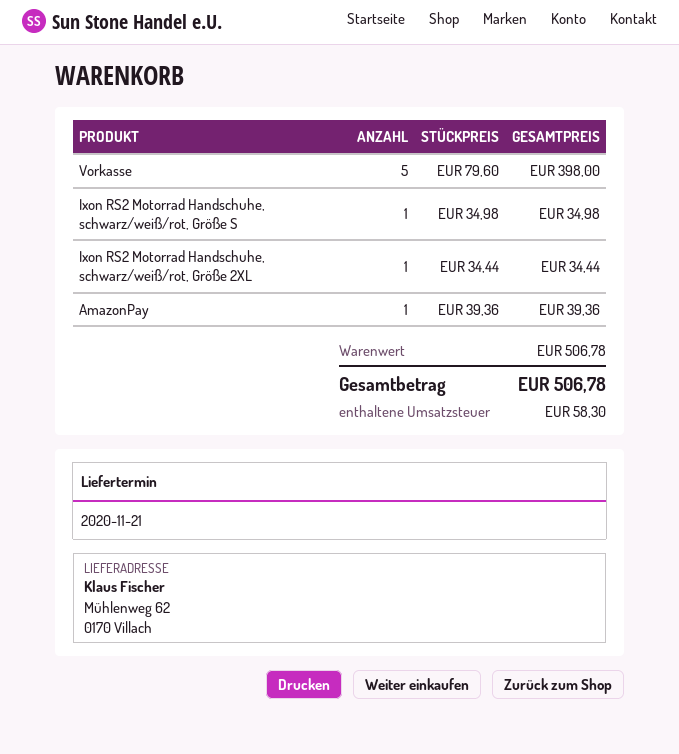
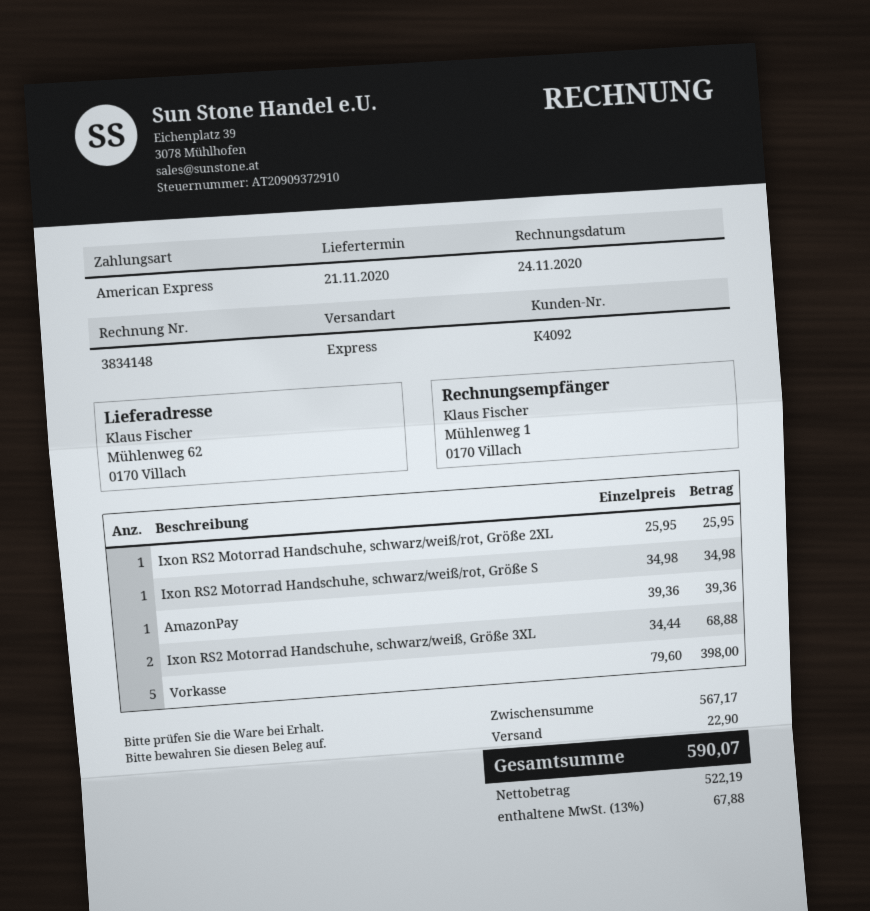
Ixon RS2 Motorrad Handschuhe, schwarz/weiß/rot, Größe 2XL: 1 x 34.44 = 34.44 -> 1 x 25.95 = 25.95
Ixon RS2 Motorrad Handschuhe, schwarz/weiß, Größe 3XL: none -> 2 x 34.44 = 68.88
subtotal: 506.78 -> 567.17
shipping: none -> 22.90
tax: 58.30 -> 67.88
total: 506.78 -> 590.07

